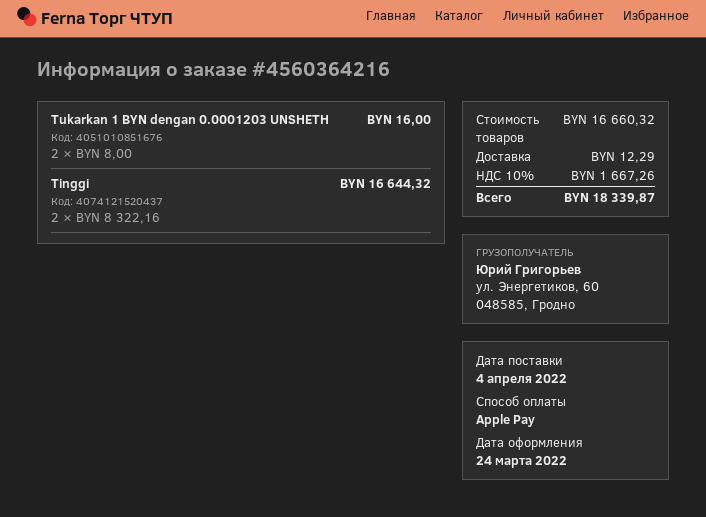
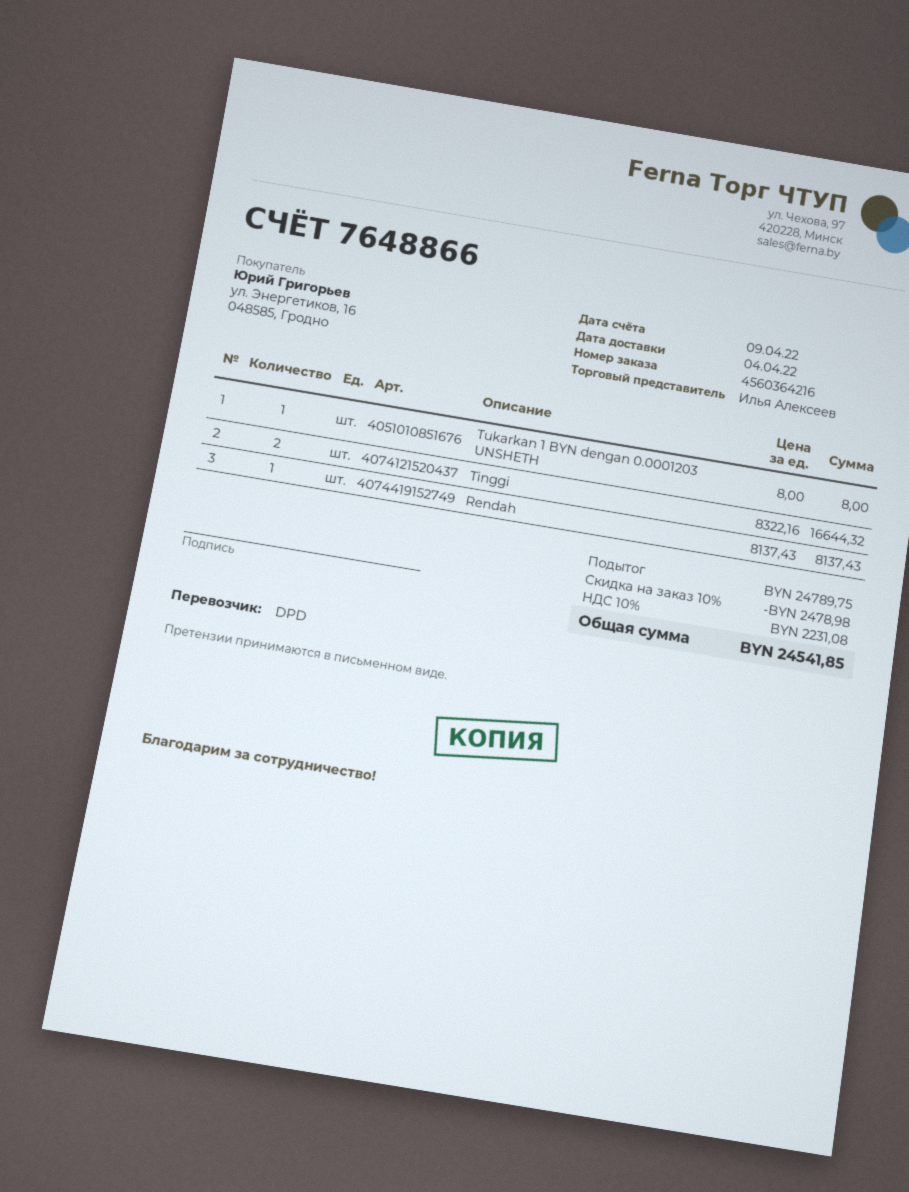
Tukarkan 1 BYN dengan 0.0001203 UNSHETH: 2 x 8.00 = 16.00 -> 1 x 8.00 = 8.00
Rendah: none -> 1 x 8137.43 = 8137.43
subtotal: 16660.32 -> 24789.75
discount: none -> 10% = 2478.98
shipping: 12.29 -> none
tax: 10% = 1667.26 -> 10% = 2231.08
total: 18339.87 -> 24541.85

